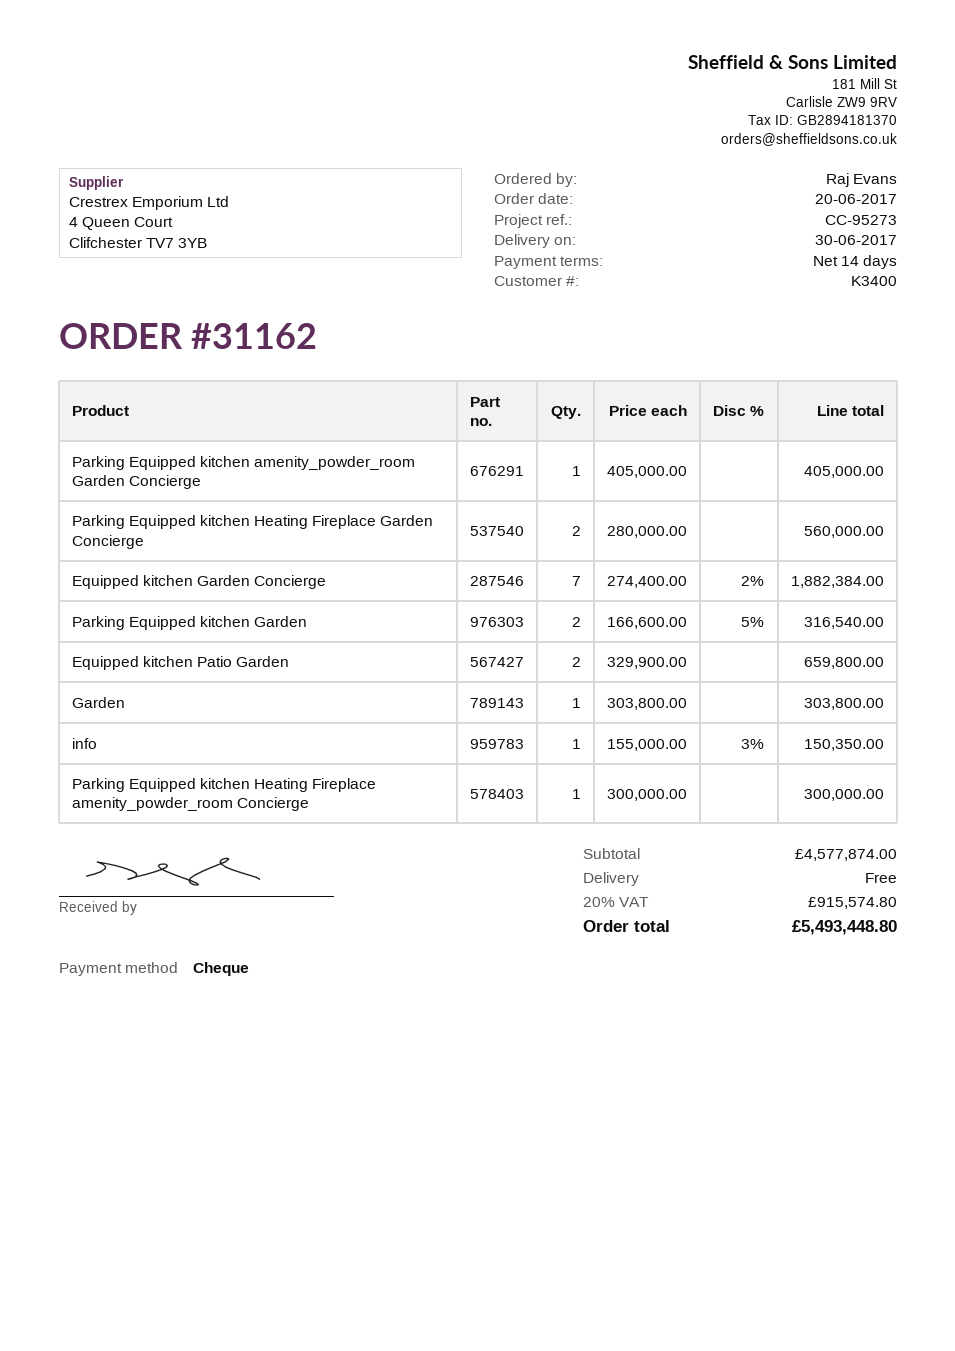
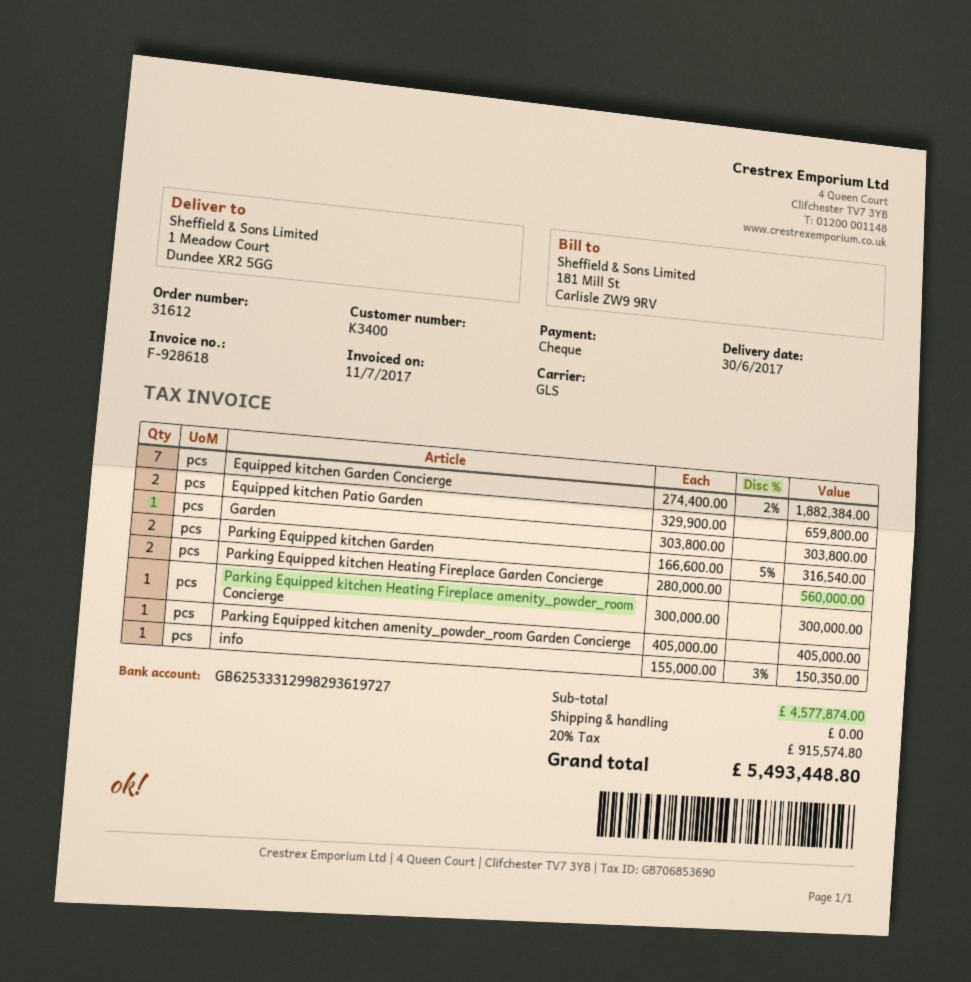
order number: 31162 -> 31612

